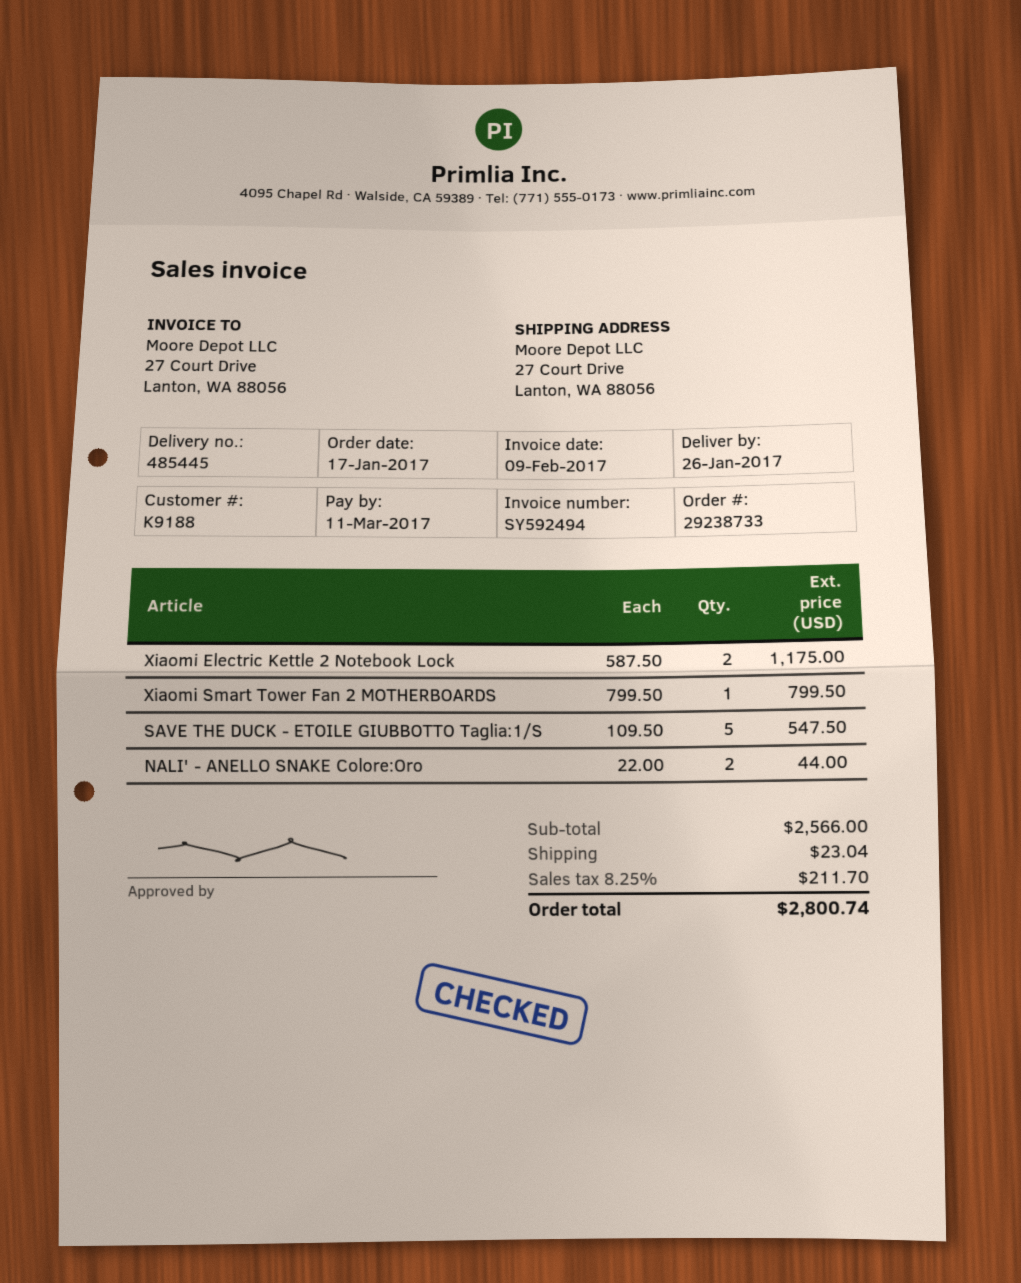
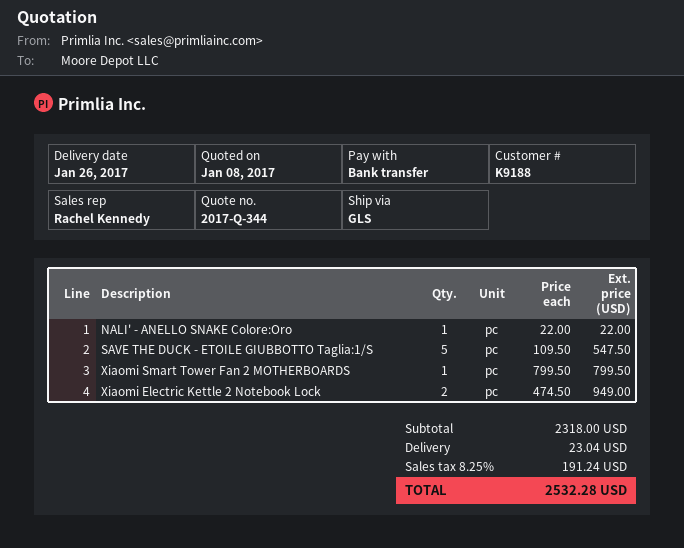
Xiaomi Electric Kettle 2 Notebook Lock: 2 x 587.50 = 1175.00 -> 2 x 474.50 = 949.00
NALI' - ANELLO SNAKE Colore:Oro: 2 x 22.00 = 44.00 -> 1 x 22.00 = 22.00
subtotal: 2566.00 -> 2318.00
tax: 8.25% = 211.70 -> 8.25% = 191.24
total: 2800.74 -> 2532.28

